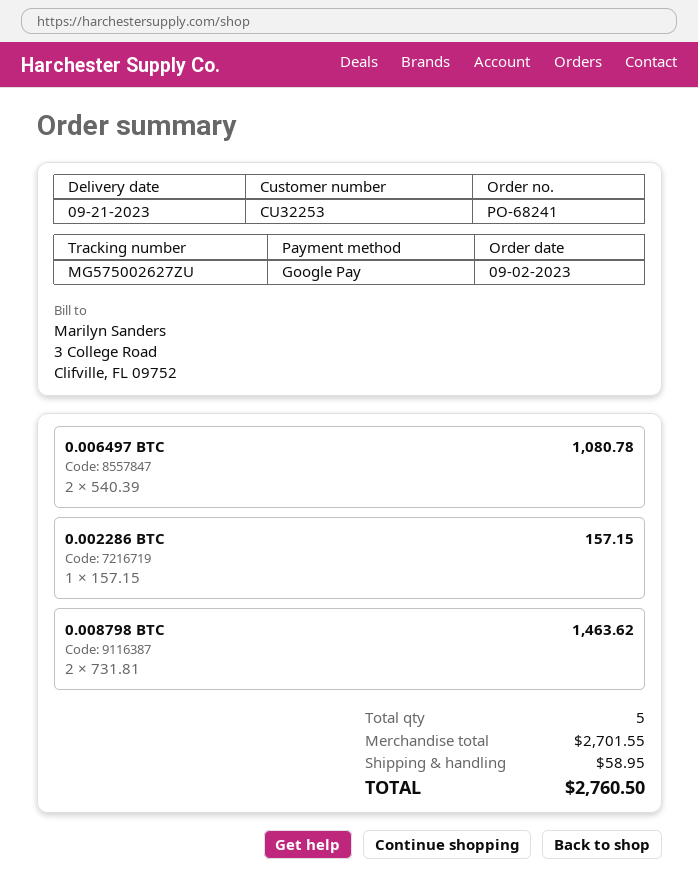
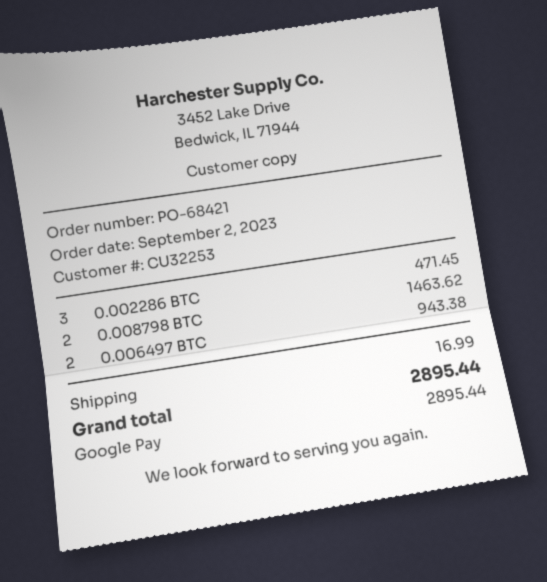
order number: PO-68241 -> PO-68421
0.006497 BTC: 2 for 1080.78 -> 2 for 943.38
0.002286 BTC: 1 for 157.15 -> 3 for 471.45
shipping: 58.95 -> 16.99
total: 2760.50 -> 2895.44

